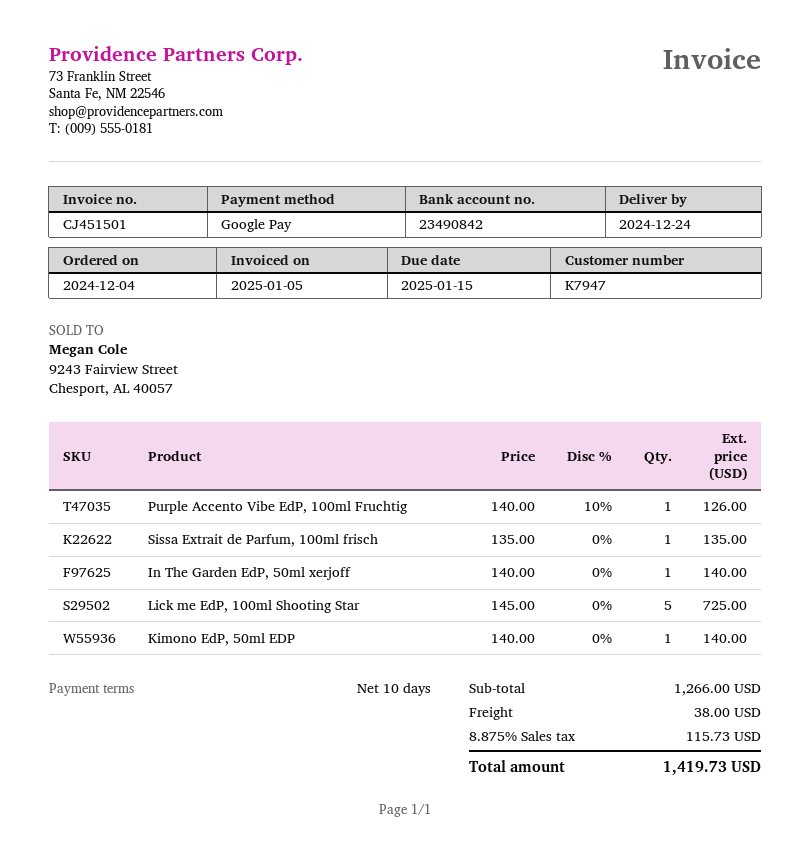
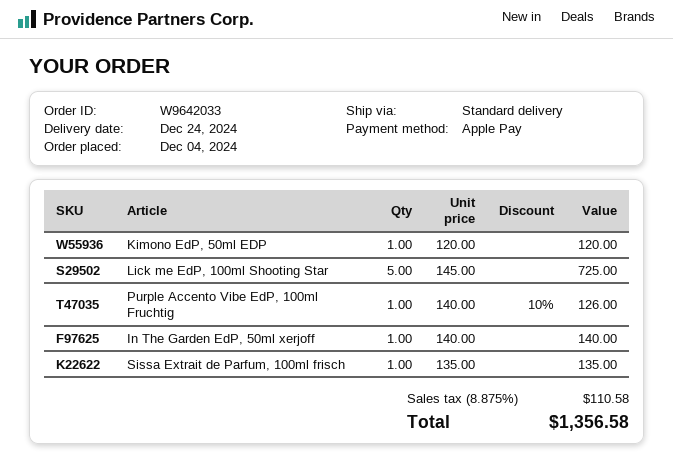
payment method: Google Pay -> Apple Pay
Kimono EdP, 50ml EDP: 1 x 140.00 = 140.00 -> 1 x 120.00 = 120.00
shipping: 38.00 -> none
tax: 8.875% = 115.73 -> 8.875% = 110.58
total: 1419.73 -> 1356.58

